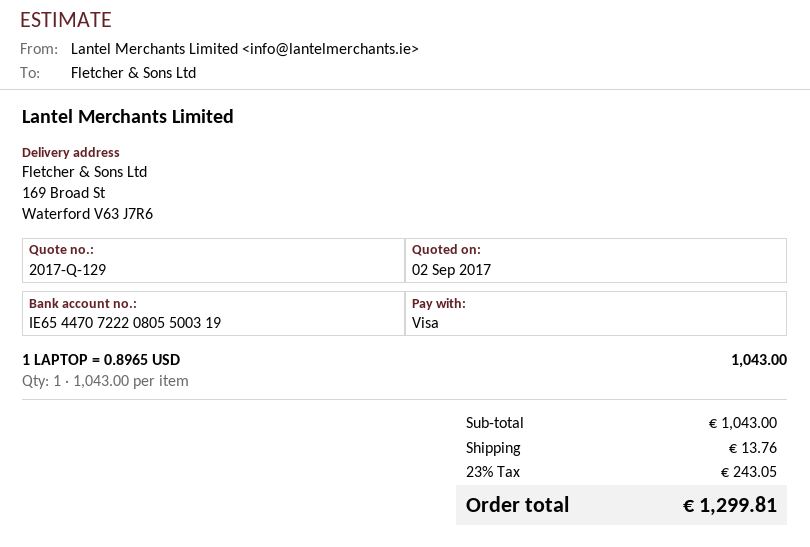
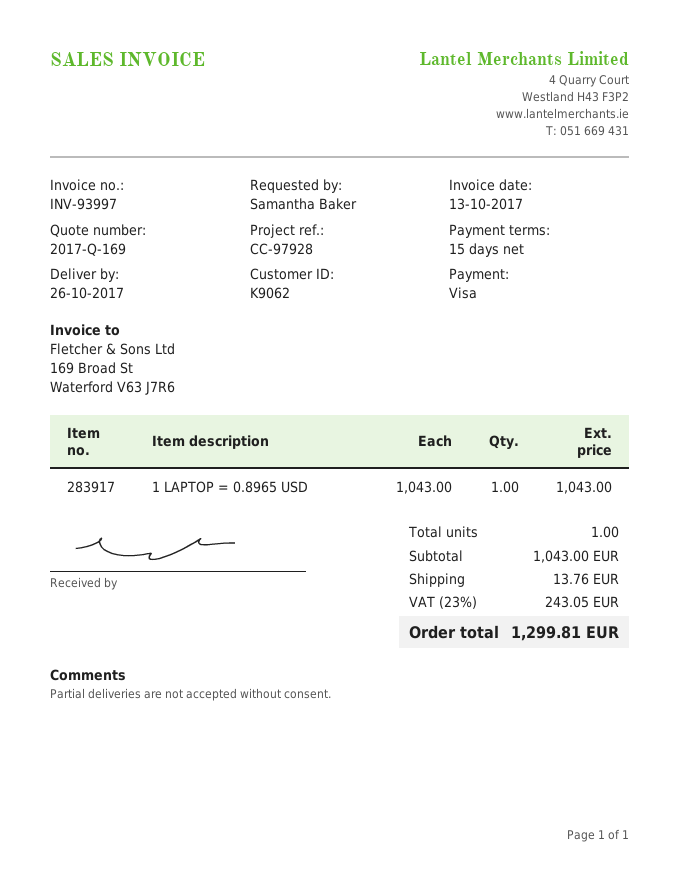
quote number: 2017-Q-129 -> 2017-Q-169

